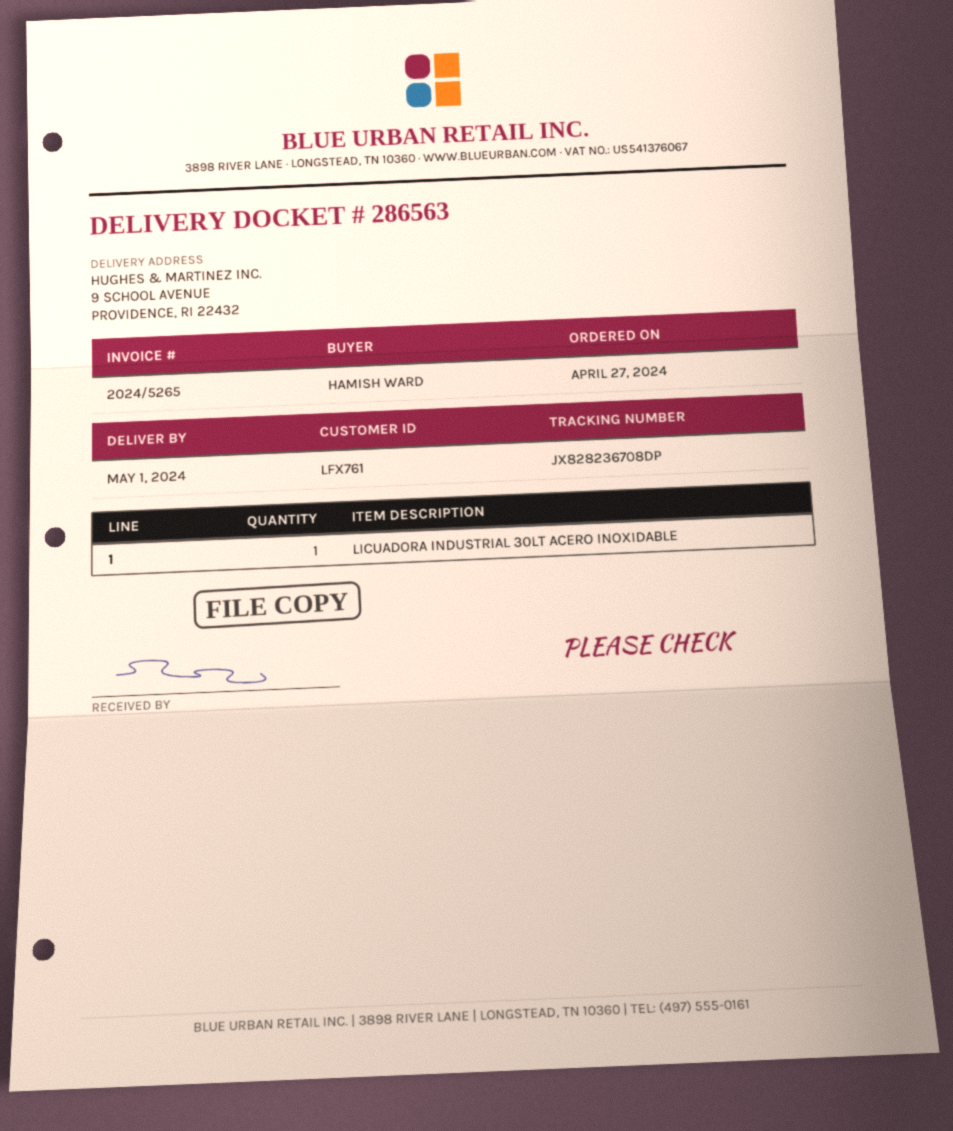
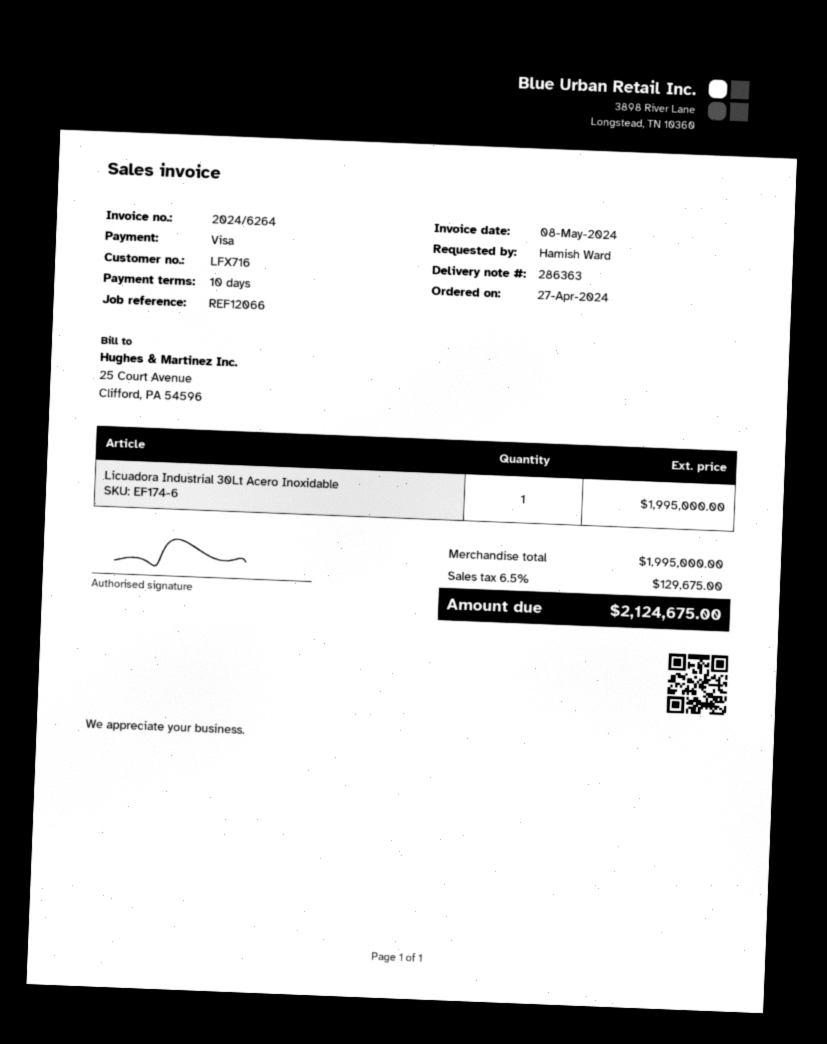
delivery note number: 286563 -> 286363
invoice number: 2024/5265 -> 2024/6264
customer number: LFX761 -> LFX716

